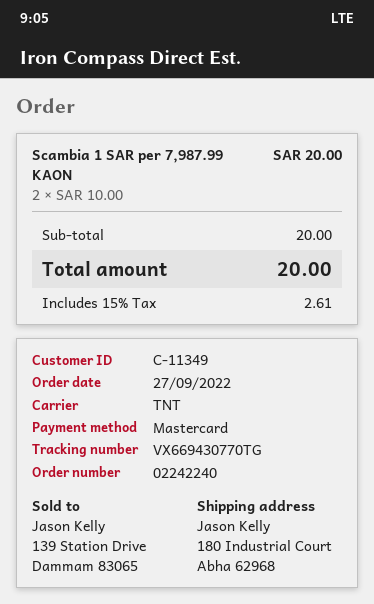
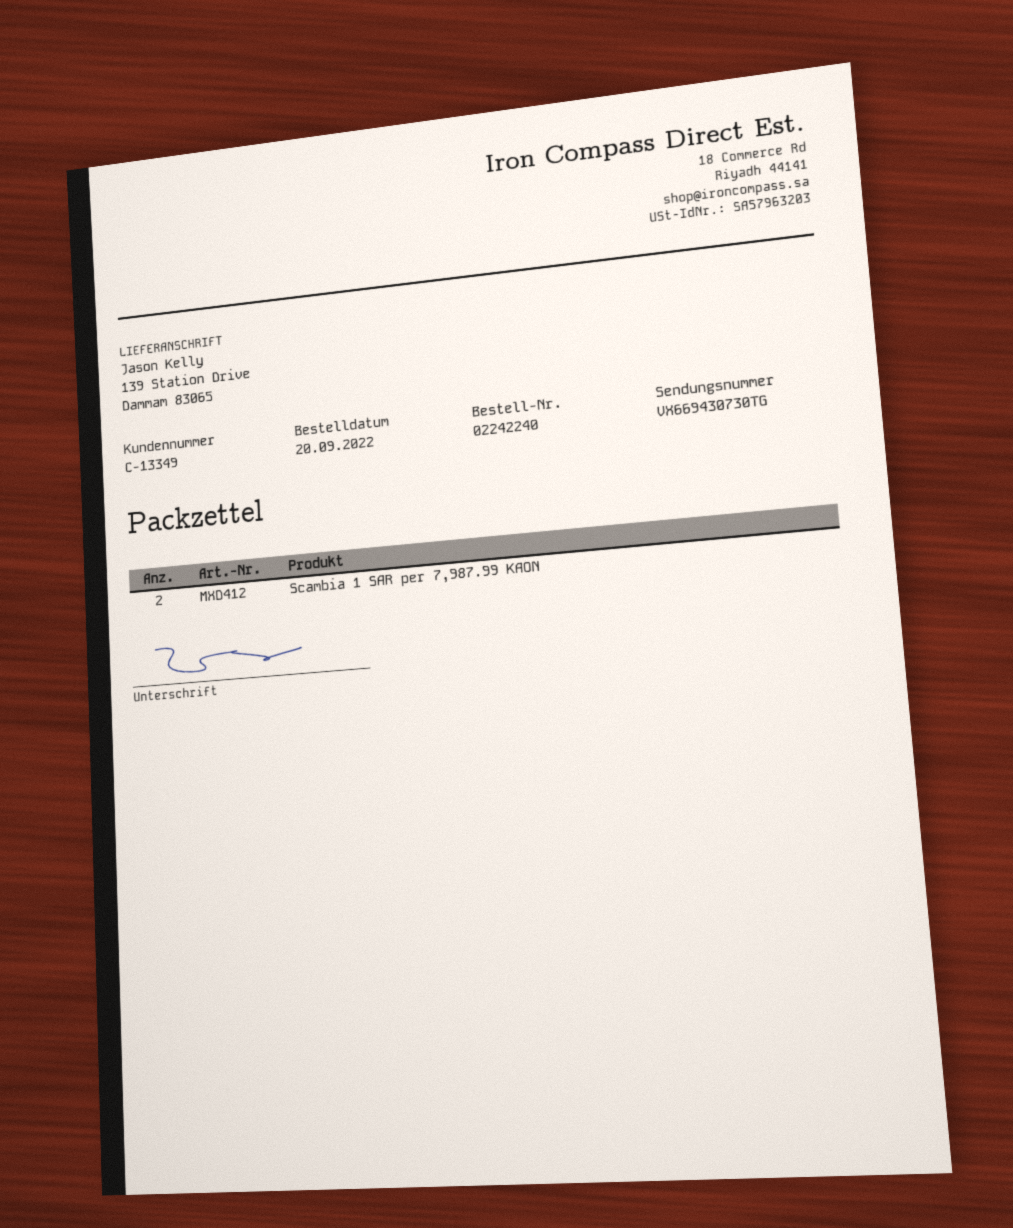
order date: 2022-09-27 -> 2022-09-20
customer number: C-11349 -> C-13349
tracking number: VX669430770TG -> VX669430730TG
ship to: 180 Industrial Court, Abha 62968 -> 139 Station Drive, Dammam 83065

